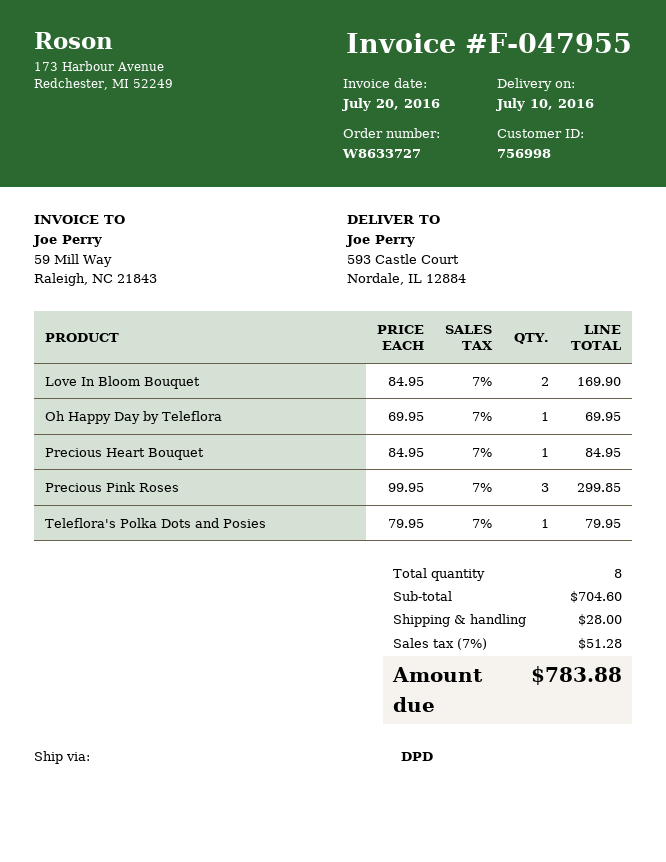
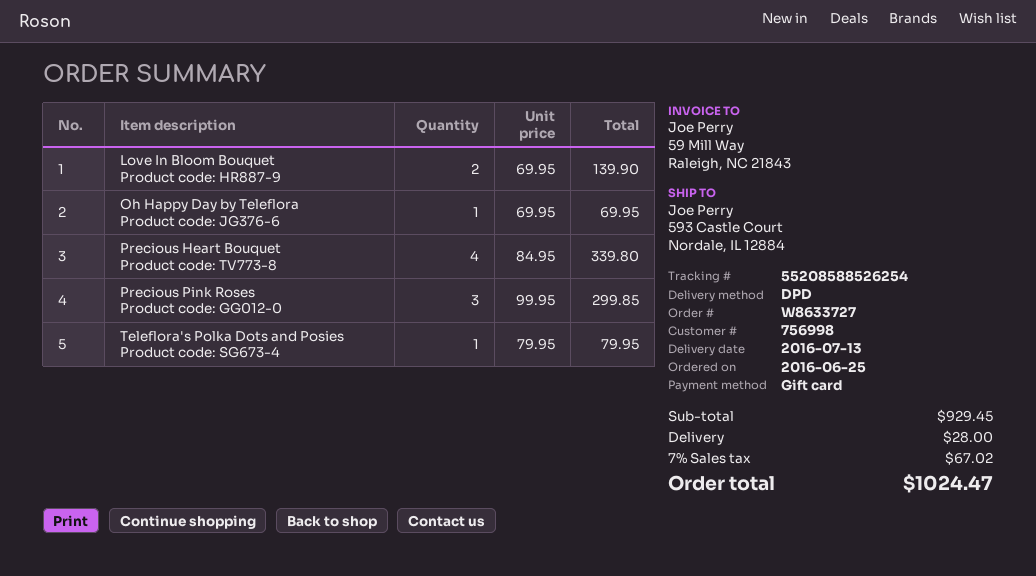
delivery date: 2016-07-10 -> 2016-07-13
Love In Bloom Bouquet: 2 x 84.95 = 169.90 -> 2 x 69.95 = 139.90
Precious Heart Bouquet: 1 x 84.95 = 84.95 -> 4 x 84.95 = 339.80
subtotal: 704.60 -> 929.45
tax: 7% = 51.28 -> 7% = 67.02
total: 783.88 -> 1024.47

